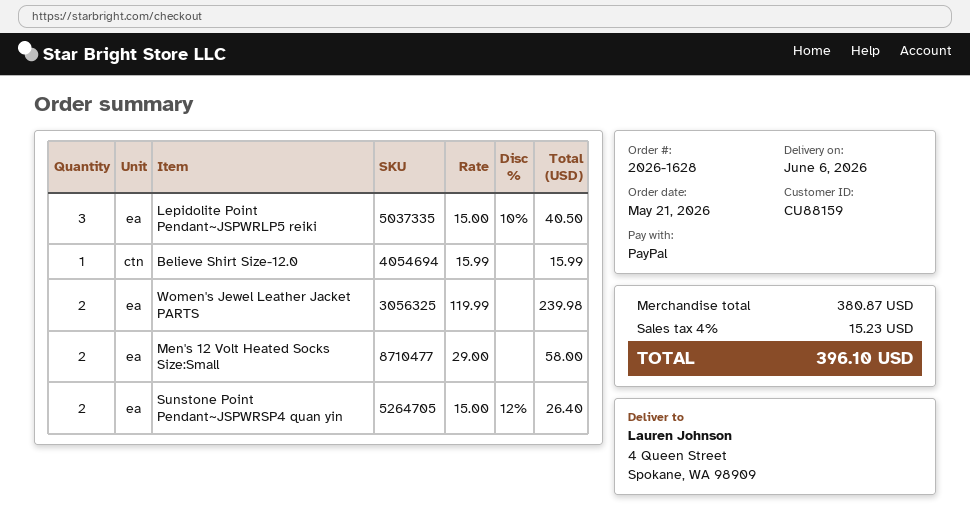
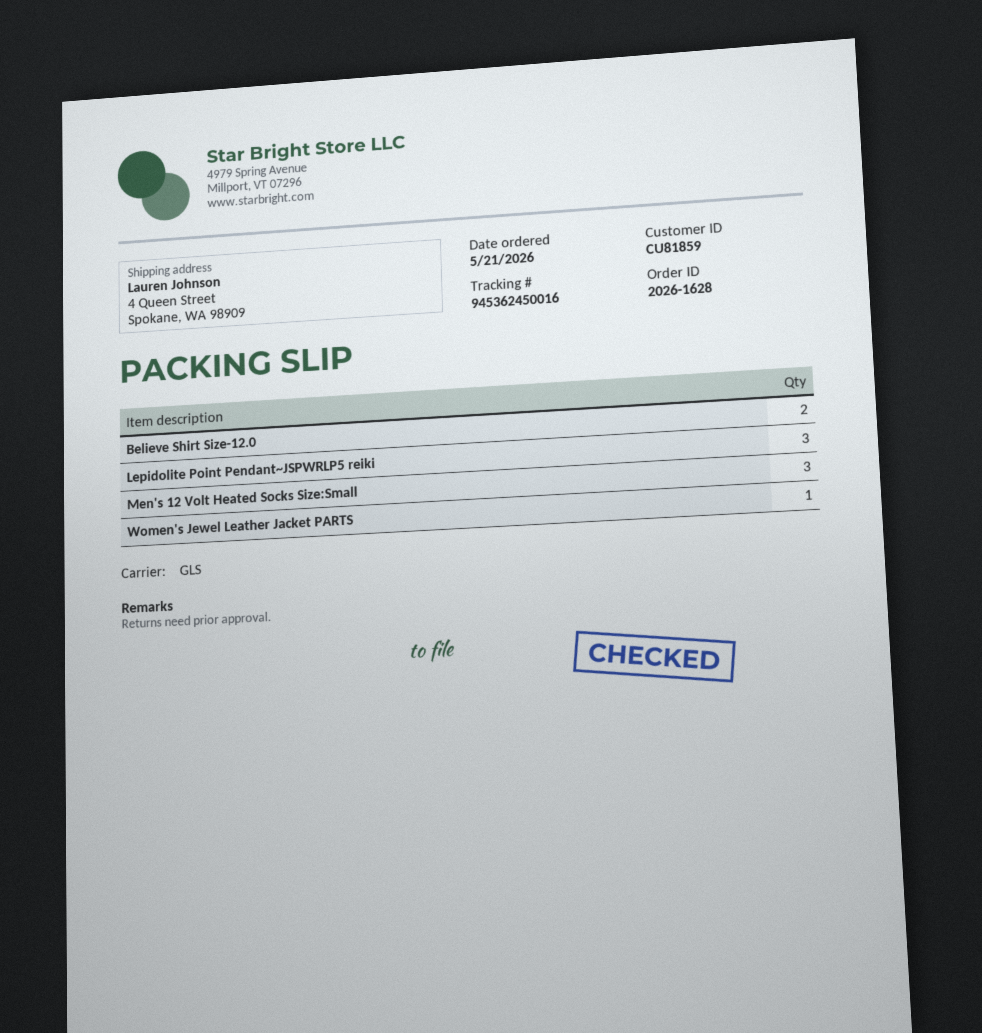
customer number: CU88159 -> CU81859
Believe Shirt Size-12.0: 1 -> 2
Women's Jewel Leather Jacket PARTS: 2 -> 1
Men's 12 Volt Heated Socks Size:Small: 2 -> 3
Sunstone Point Pendant~JSPWRSP4 quan yin: 2 -> none

